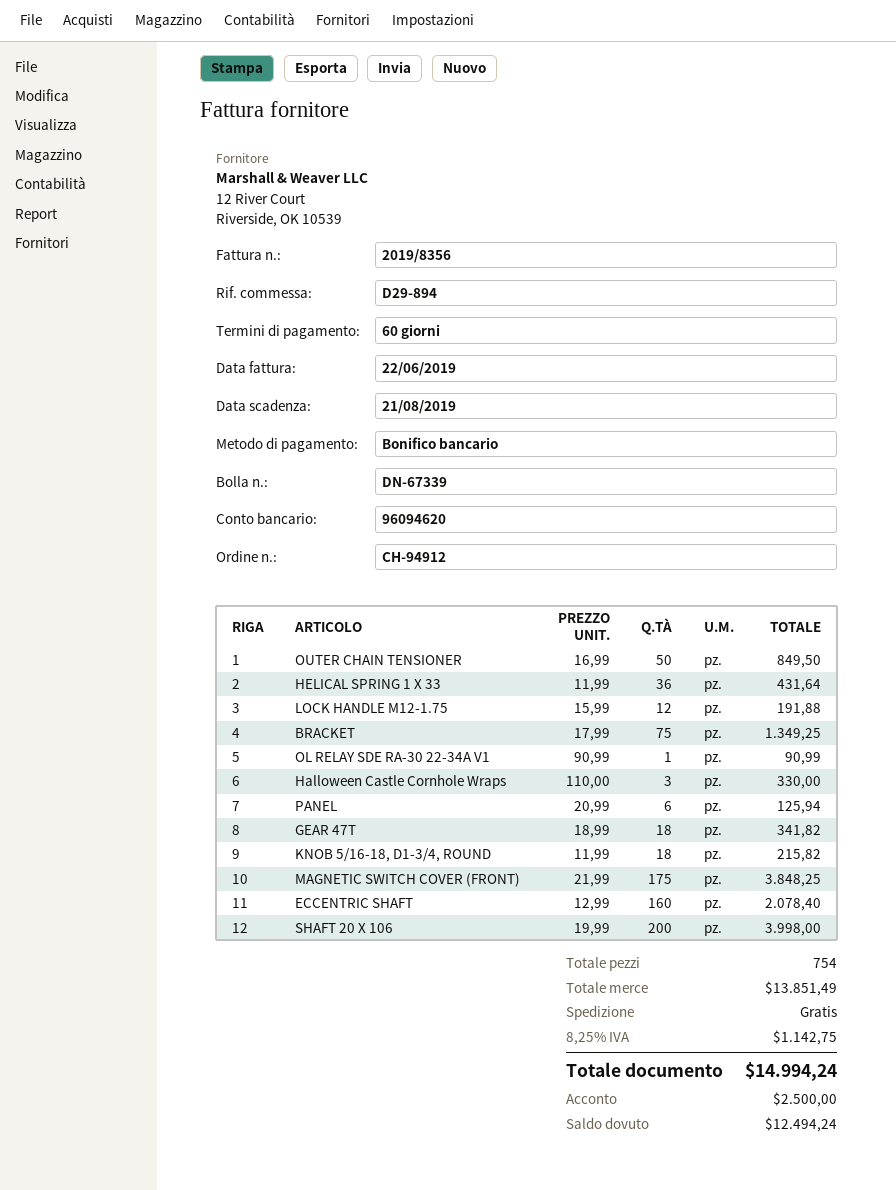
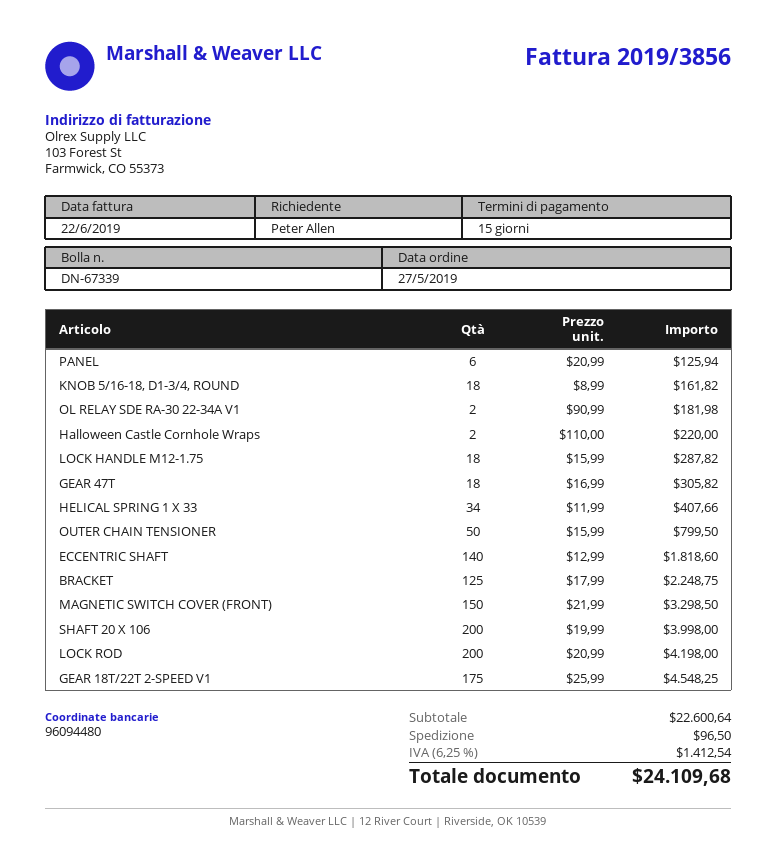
invoice number: 2019/8356 -> 2019/3856
payment terms: 60 days -> 15 days
bank account: 96094620 -> 96094480
OUTER CHAIN TENSIONER: 50 x 16.99 = 849.50 -> 50 x 15.99 = 799.50
HELICAL SPRING 1 X 33: 36 x 11.99 = 431.64 -> 34 x 11.99 = 407.66
LOCK HANDLE M12-1.75: 12 x 15.99 = 191.88 -> 18 x 15.99 = 287.82
BRACKET: 75 x 17.99 = 1349.25 -> 125 x 17.99 = 2248.75
OL RELAY SDE RA-30 22-34A V1: 1 x 90.99 = 90.99 -> 2 x 90.99 = 181.98
Halloween Castle Cornhole Wraps: 3 x 110.00 = 330.00 -> 2 x 110.00 = 220.00
GEAR 47T: 18 x 18.99 = 341.82 -> 18 x 16.99 = 305.82
KNOB 5/16-18, D1-3/4, ROUND: 18 x 11.99 = 215.82 -> 18 x 8.99 = 161.82
MAGNETIC SWITCH COVER (FRONT): 175 x 21.99 = 3848.25 -> 150 x 21.99 = 3298.50
ECCENTRIC SHAFT: 160 x 12.99 = 2078.40 -> 140 x 12.99 = 1818.60
LOCK ROD: none -> 200 x 20.99 = 4198.00
GEAR 18T/22T 2-SPEED V1: none -> 175 x 25.99 = 4548.25
subtotal: 13851.49 -> 22600.64
shipping: 0.00 -> 96.50
tax: 8.25% = 1142.75 -> 6.25% = 1412.54
total: 14994.24 -> 24109.68

